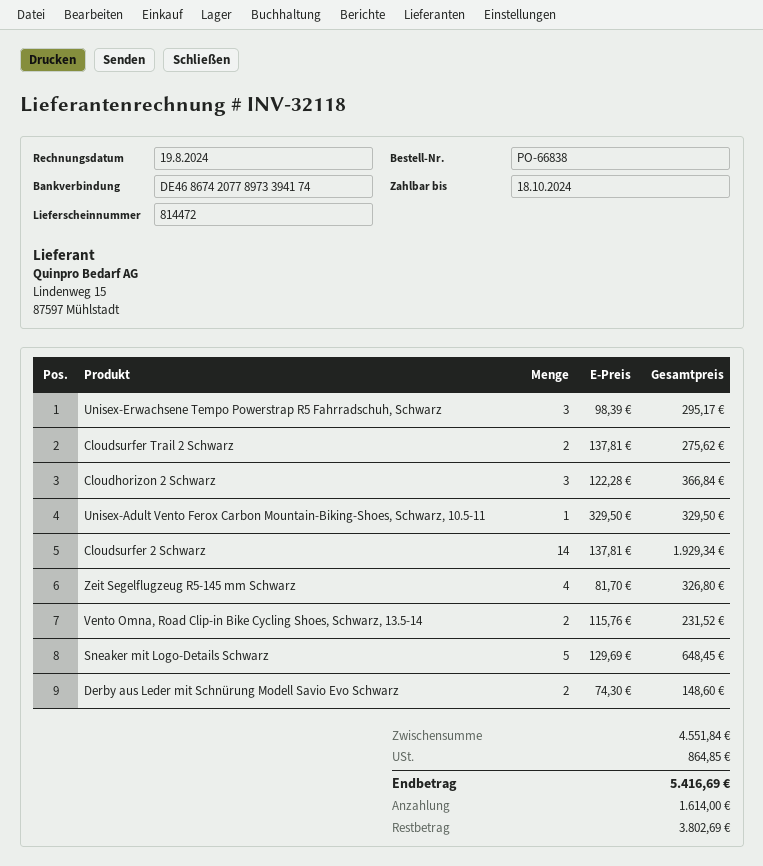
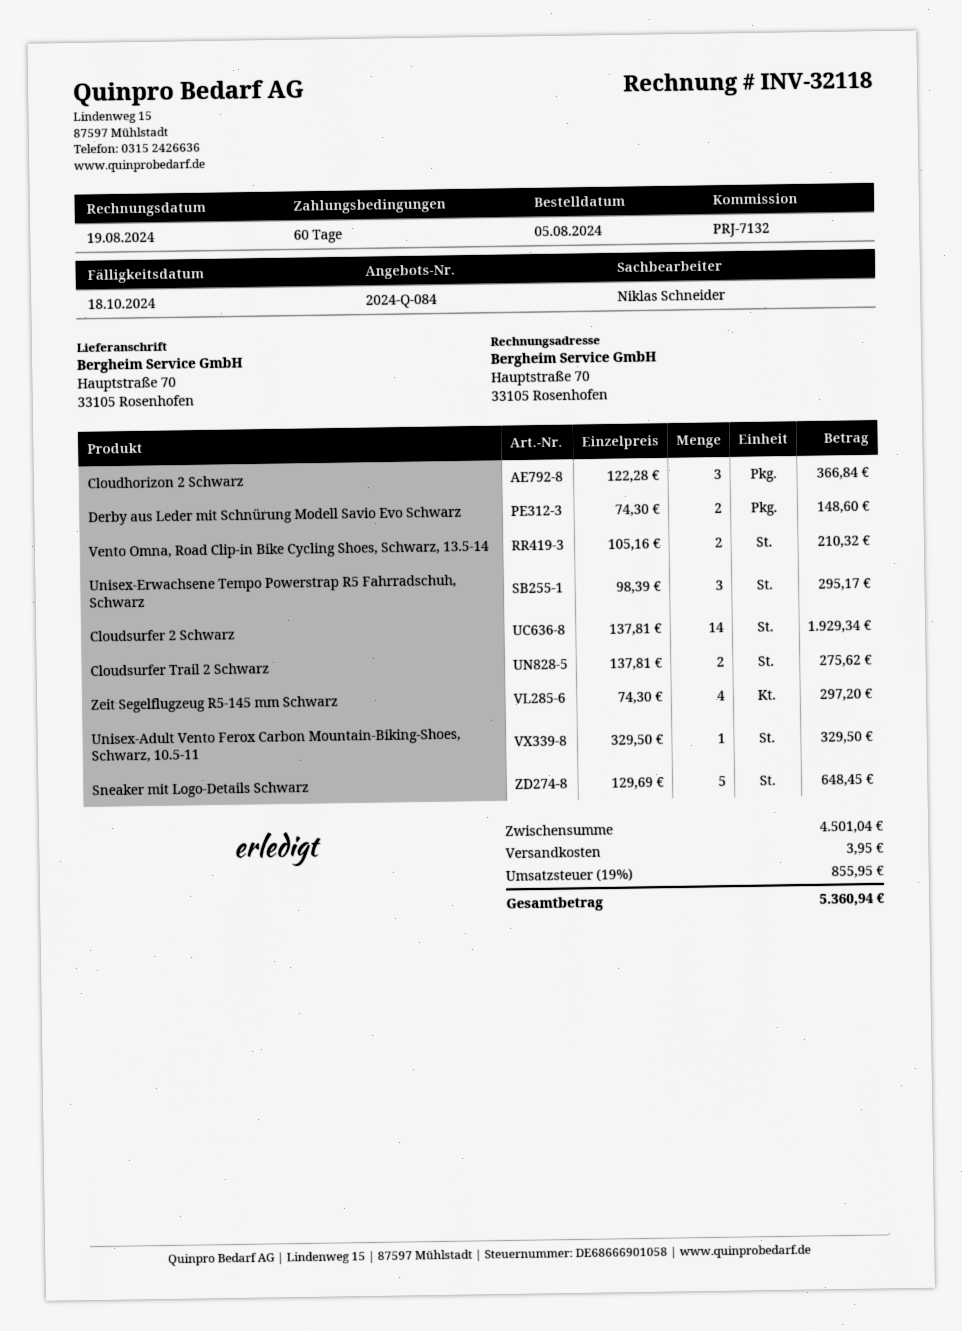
Zeit Segelflugzeug R5-145 mm Schwarz: 4 x 81.70 = 326.80 -> 4 x 74.30 = 297.20
Vento Omna, Road Clip-in Bike Cycling Shoes, Schwarz, 13.5-14: 2 x 115.76 = 231.52 -> 2 x 105.16 = 210.32
subtotal: 4551.84 -> 4501.04
shipping: none -> 3.95
tax: 864.85 -> 855.95
total: 5416.69 -> 5360.94

